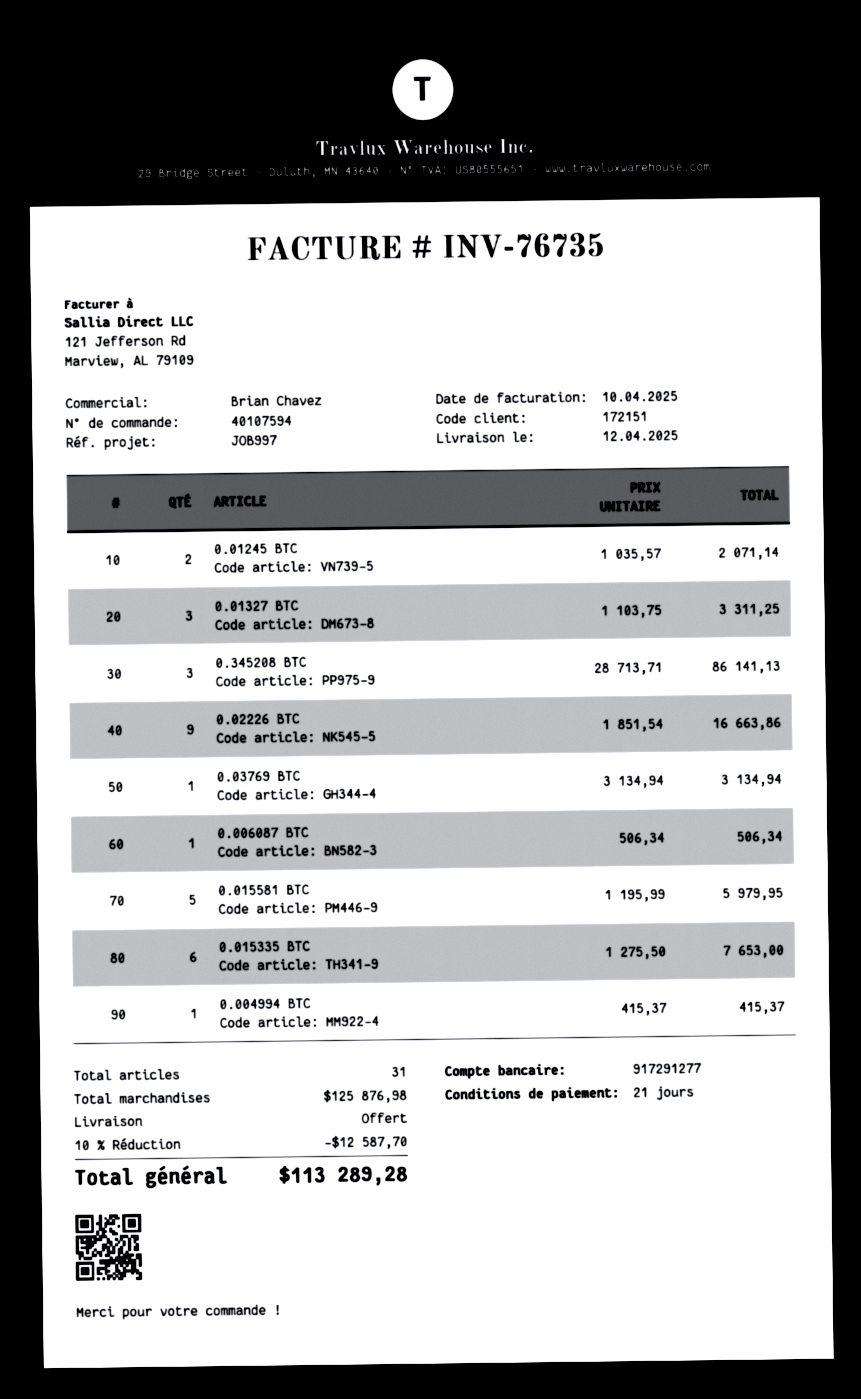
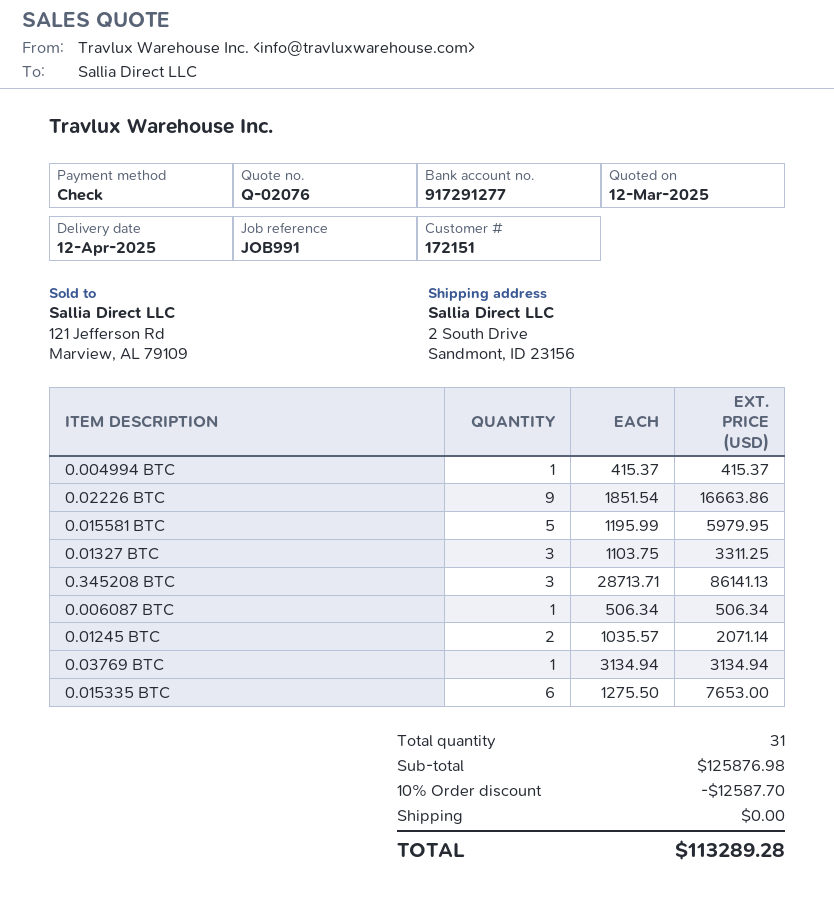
reference: JOB997 -> JOB991

